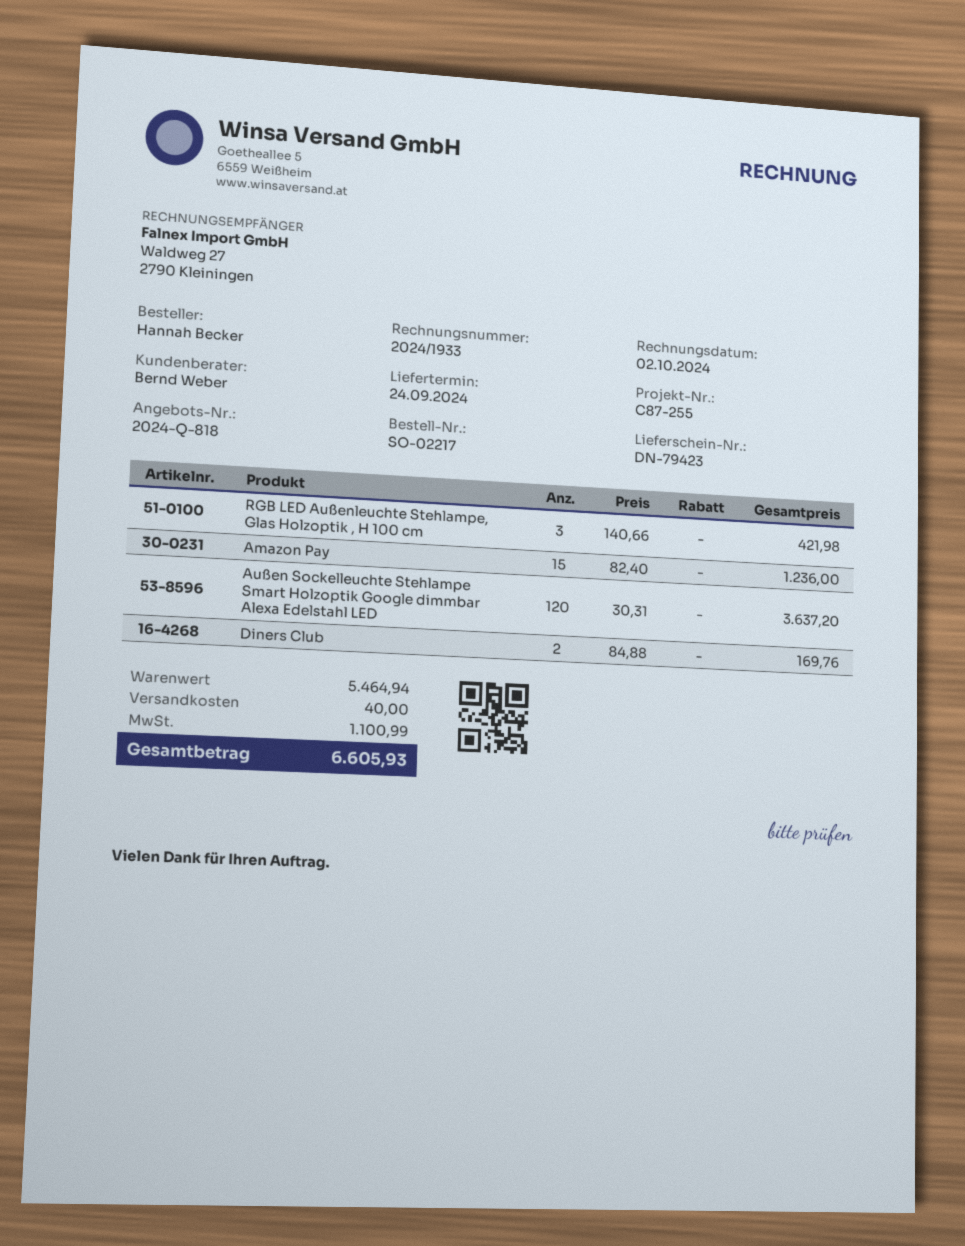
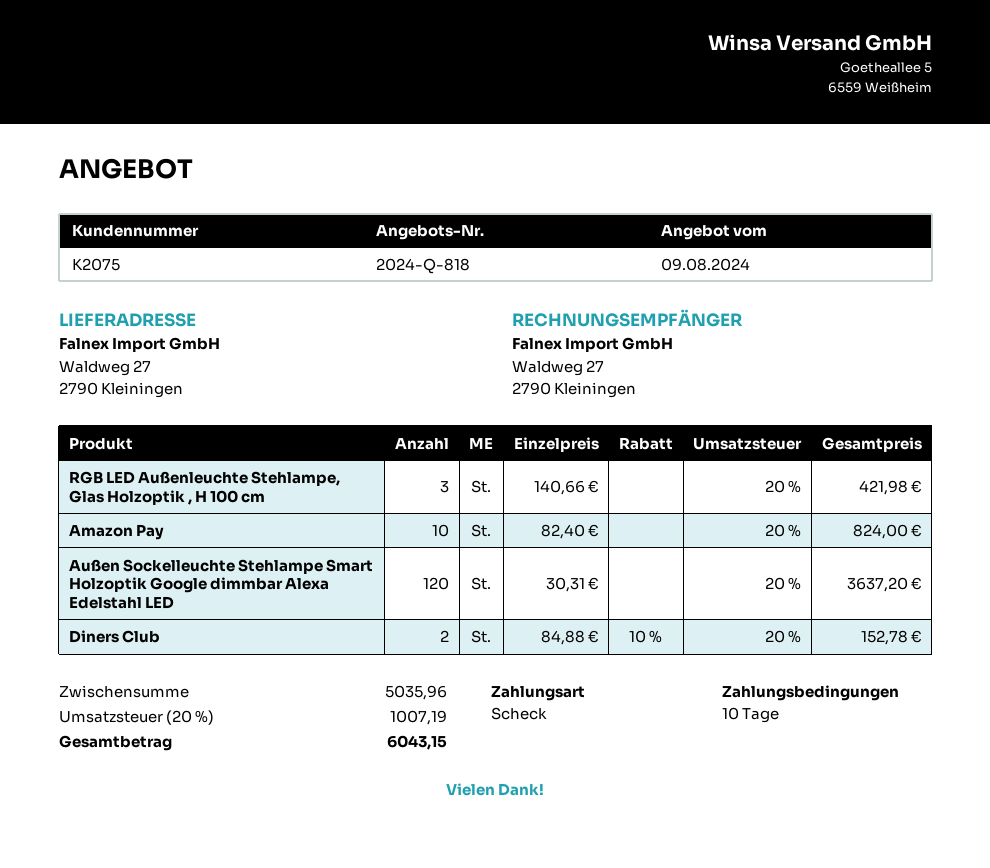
Amazon Pay: 15 x 82.40 = 1236.00 -> 10 x 82.40 = 824.00
Diners Club: 2 x 84.88 = 169.76 -> 2 x 84.88 - 10% = 152.78
subtotal: 5464.94 -> 5035.96
shipping: 40.00 -> none
tax: 1100.99 -> 1007.19
total: 6605.93 -> 6043.15

